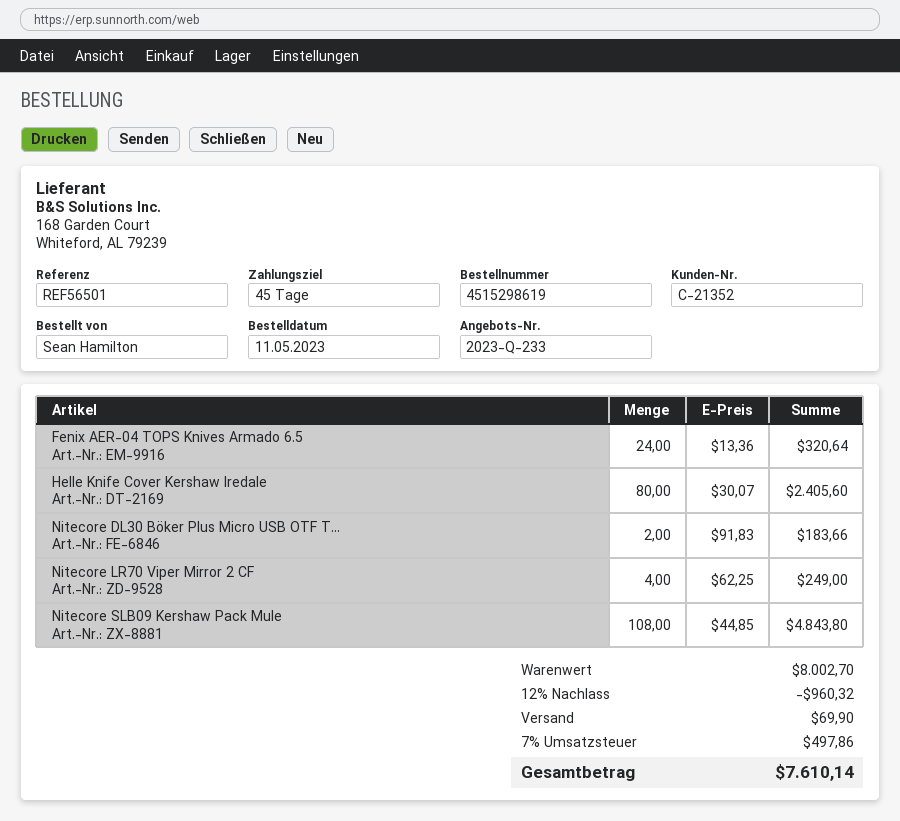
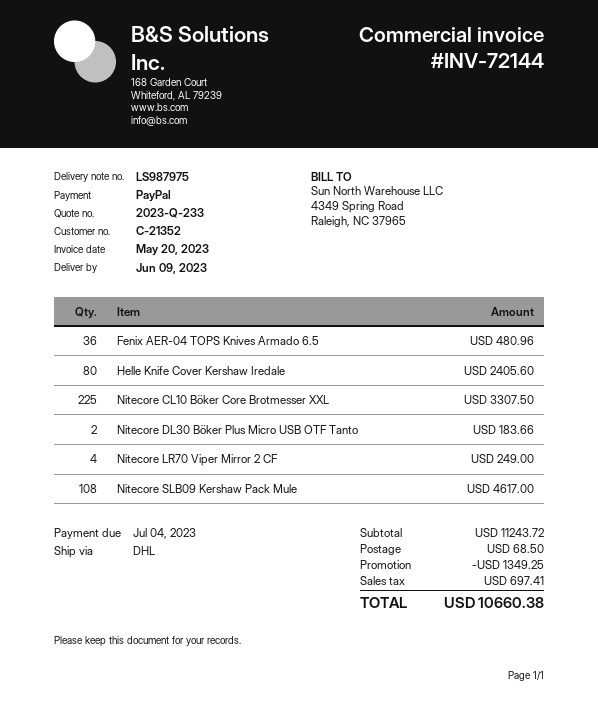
Fenix AER-04 TOPS Knives Armado 6.5: 24 for 320.64 -> 36 for 480.96
Nitecore SLB09 Kershaw Pack Mule: 108 for 4843.80 -> 108 for 4617.00
Nitecore CL10 Böker Core Brotmesser XXL: none -> 225 for 3307.50
subtotal: 8002.70 -> 11243.72
discount: 960.32 -> 1349.25
shipping: 69.90 -> 68.50
tax: 497.86 -> 697.41
total: 7610.14 -> 10660.38

